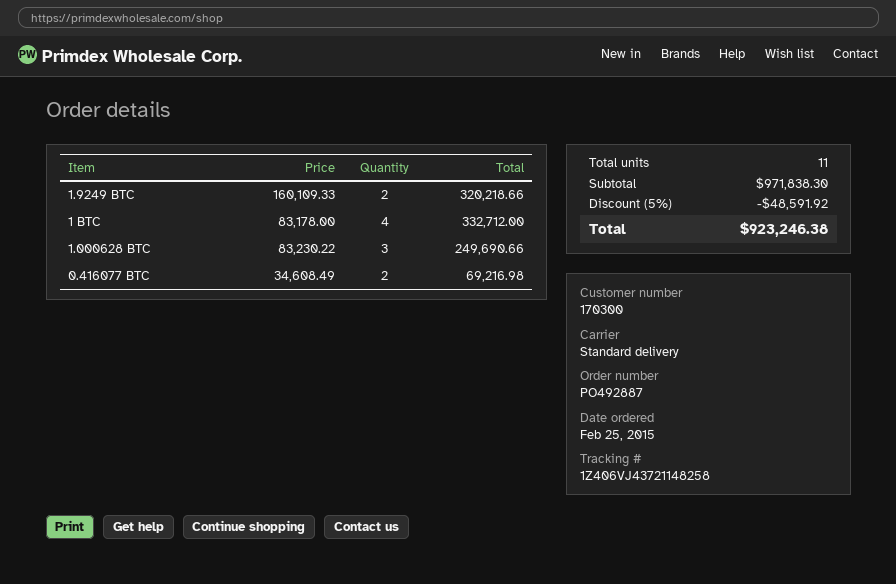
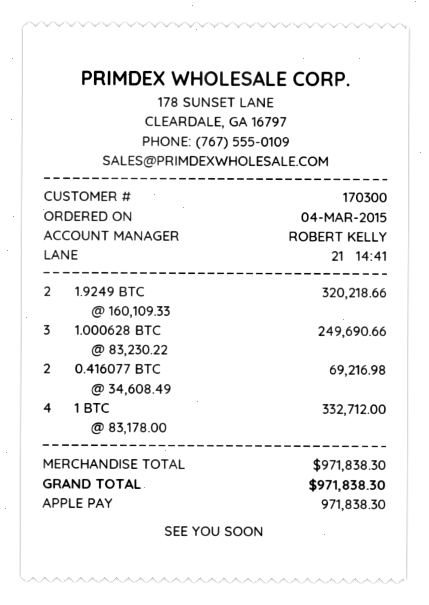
order date: 2015-02-25 -> 2015-03-04
discount: 5% = 48591.92 -> none
total: 923246.38 -> 971838.30

